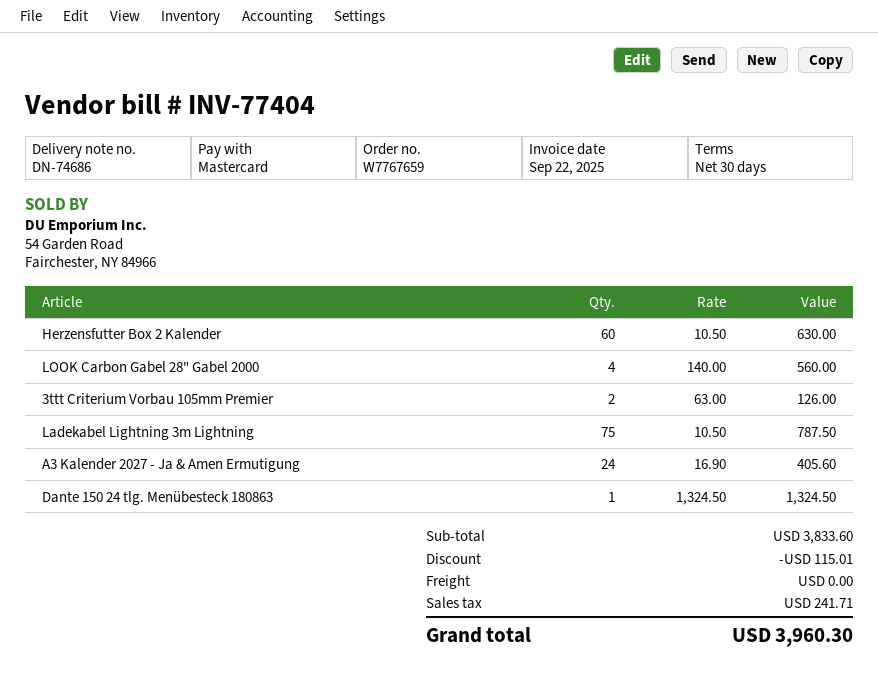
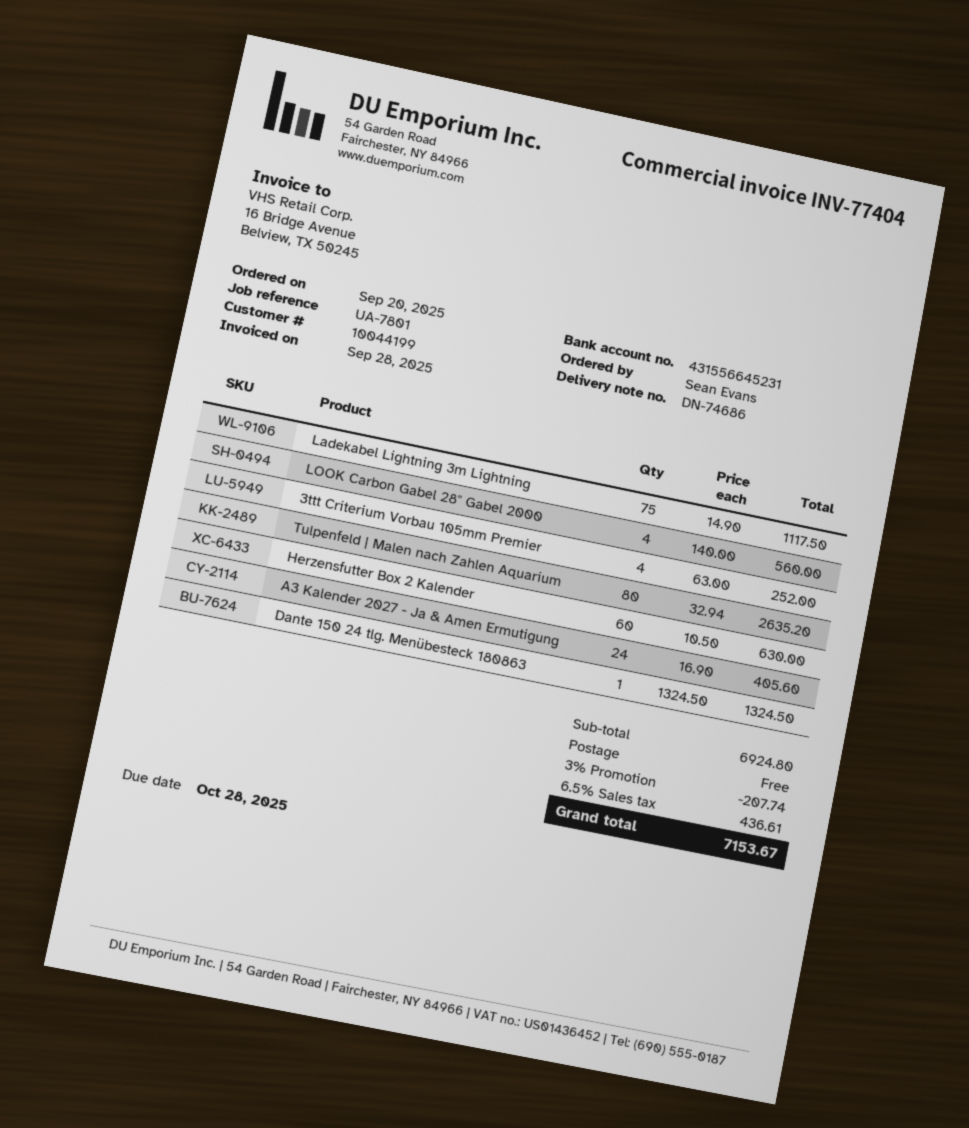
invoice date: 2025-09-22 -> 2025-09-28
3ttt Criterium Vorbau 105mm Premier: 2 x 63.00 = 126.00 -> 4 x 63.00 = 252.00
Ladekabel Lightning 3m Lightning: 75 x 10.50 = 787.50 -> 75 x 14.90 = 1117.50
Tulpenfeld | Malen nach Zahlen Aquarium: none -> 80 x 32.94 = 2635.20
subtotal: 3833.60 -> 6924.80
discount: 115.01 -> 207.74
tax: 241.71 -> 436.61
total: 3960.30 -> 7153.67

